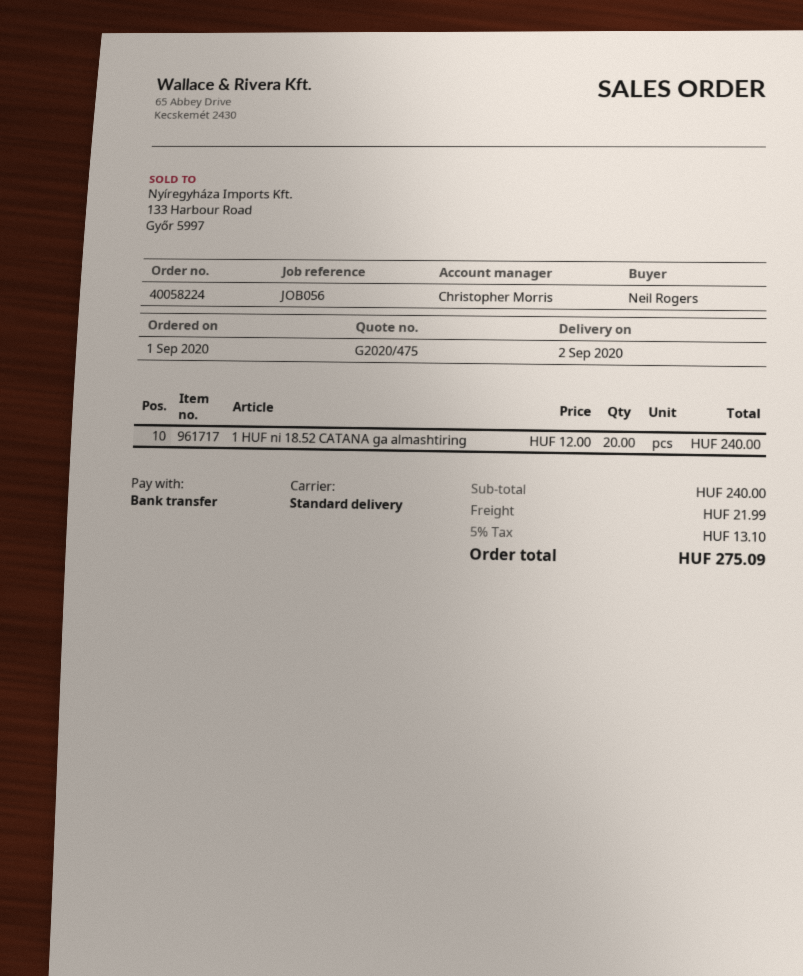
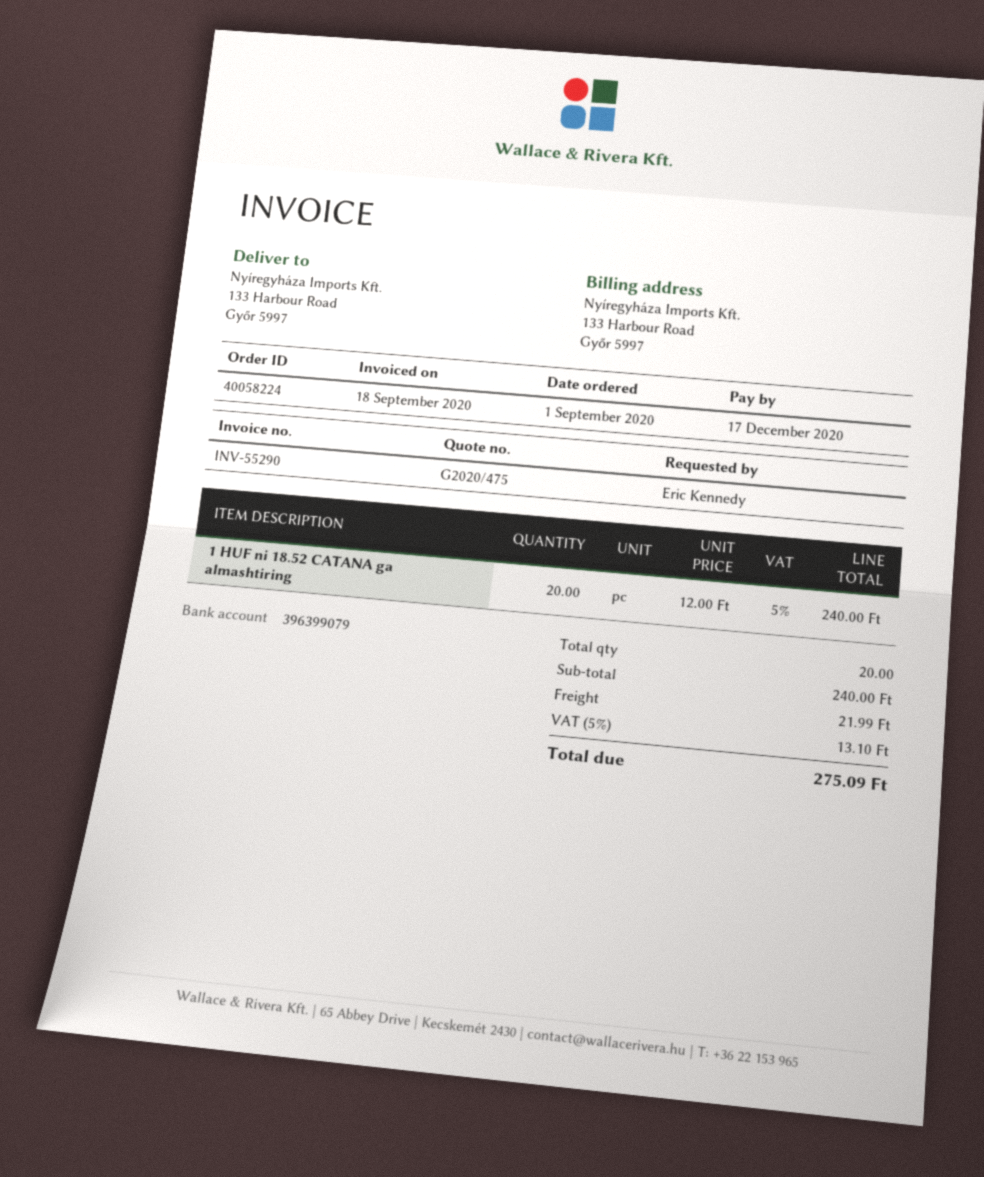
ordered by: Neil Rogers -> Eric Kennedy

